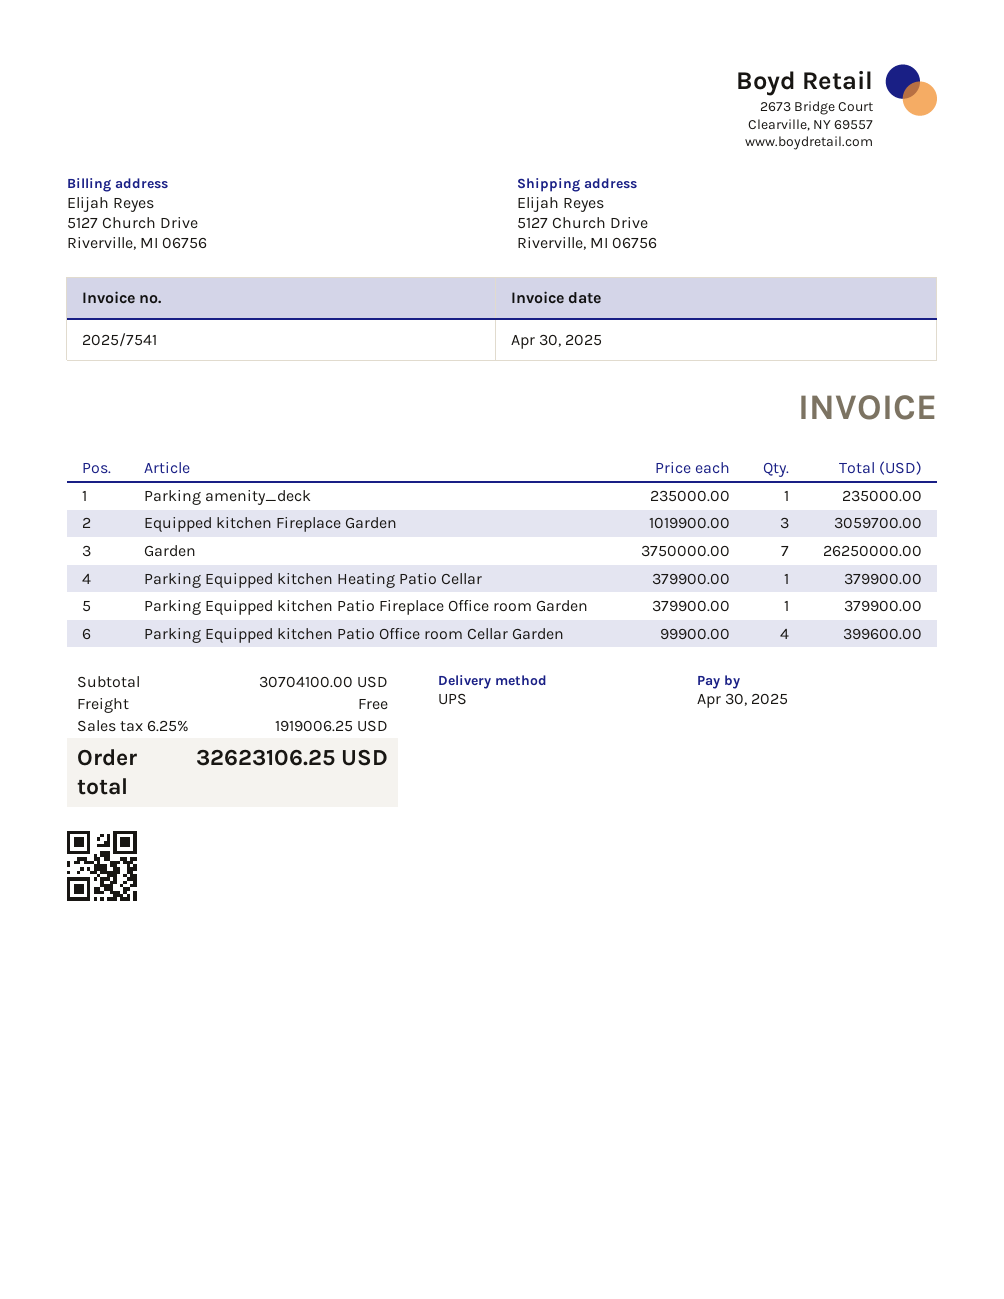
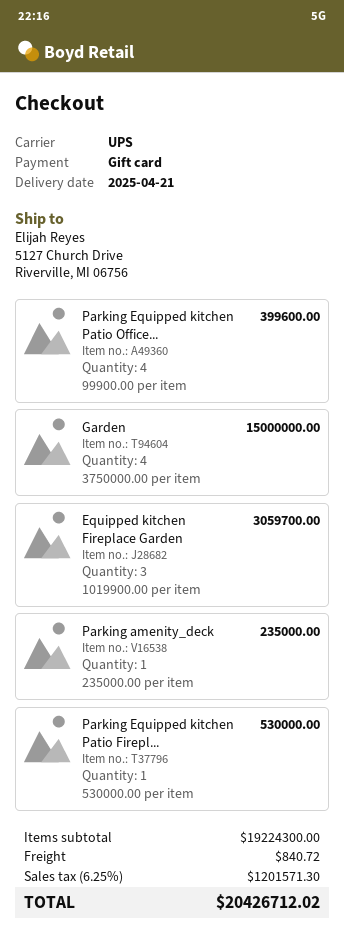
Garden: 7 x 3750000.00 = 26250000.00 -> 4 x 3750000.00 = 15000000.00
Parking Equipped kitchen Heating Patio Cellar: 1 x 379900.00 = 379900.00 -> none
Parking Equipped kitchen Patio Fireplace Office room Garden: 1 x 379900.00 = 379900.00 -> 1 x 530000.00 = 530000.00
subtotal: 30704100.00 -> 19224300.00
shipping: 0.00 -> 840.72
tax: 6.25% = 1919006.25 -> 6.25% = 1201571.30
total: 32623106.25 -> 20426712.02

